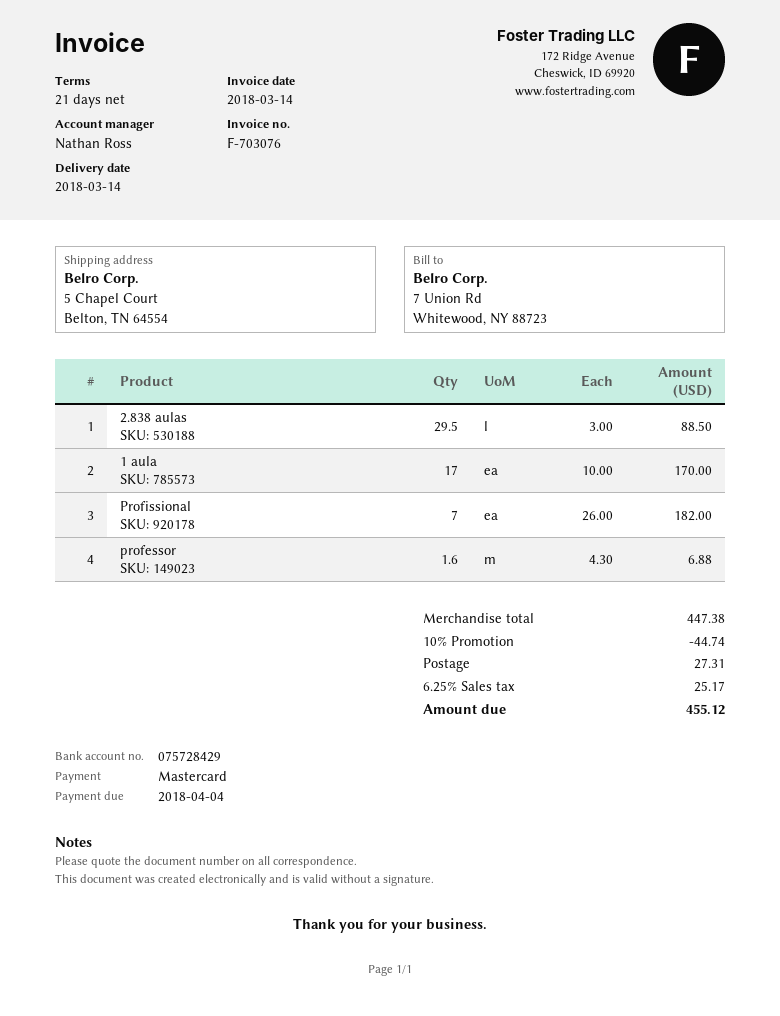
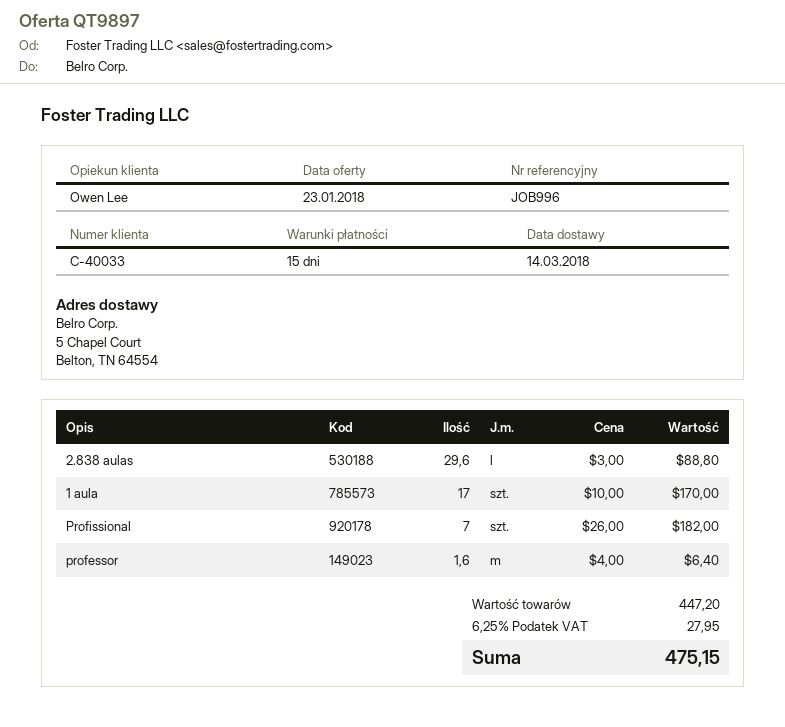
payment terms: 21 days -> 15 days
sales rep: Nathan Ross -> Owen Lee
2.838 aulas: 29.5 x 3.00 = 88.50 -> 29.6 x 3.00 = 88.80
professor: 1.6 x 4.30 = 6.88 -> 1.6 x 4.00 = 6.40
subtotal: 447.38 -> 447.20
discount: 10% = 44.74 -> none
shipping: 27.31 -> none
tax: 6.25% = 25.17 -> 6.25% = 27.95
total: 455.12 -> 475.15

